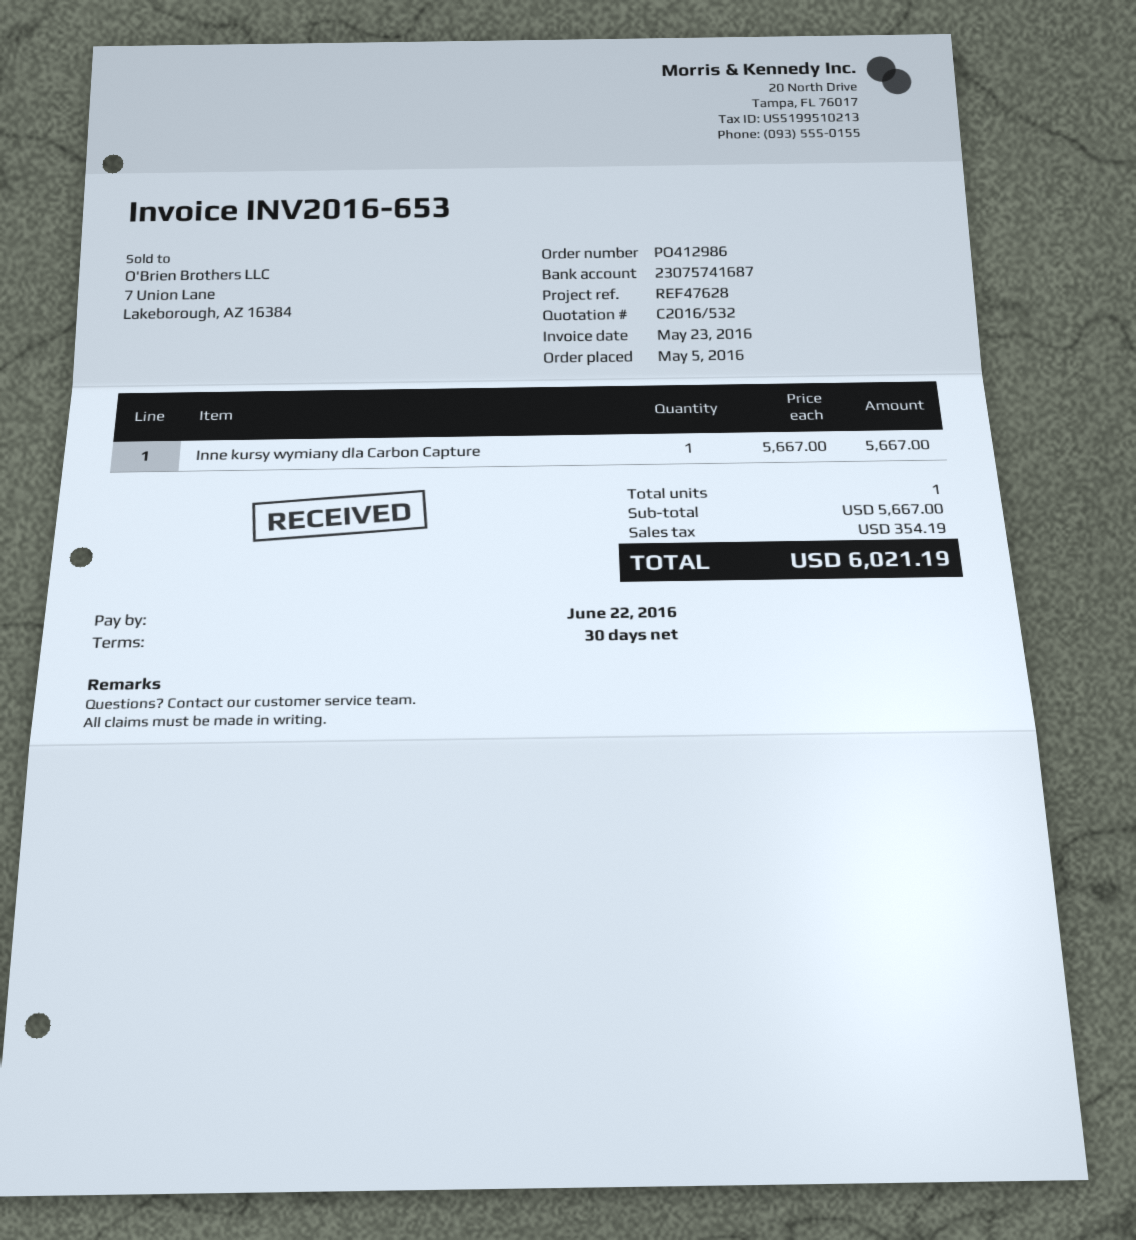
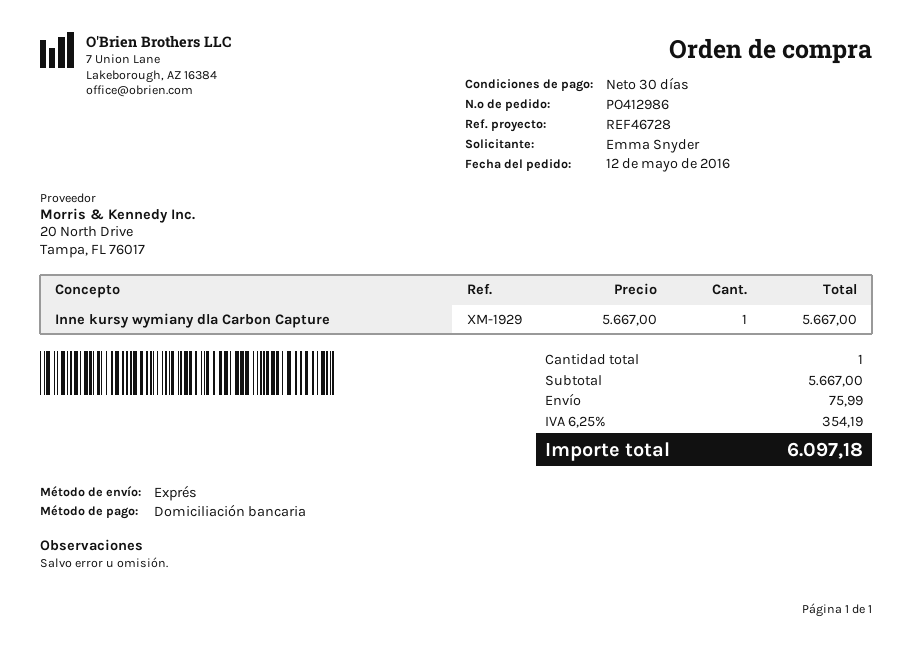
order date: 2016-05-05 -> 2016-05-12
reference: REF47628 -> REF46728
shipping: none -> 75.99
total: 6021.19 -> 6097.18

